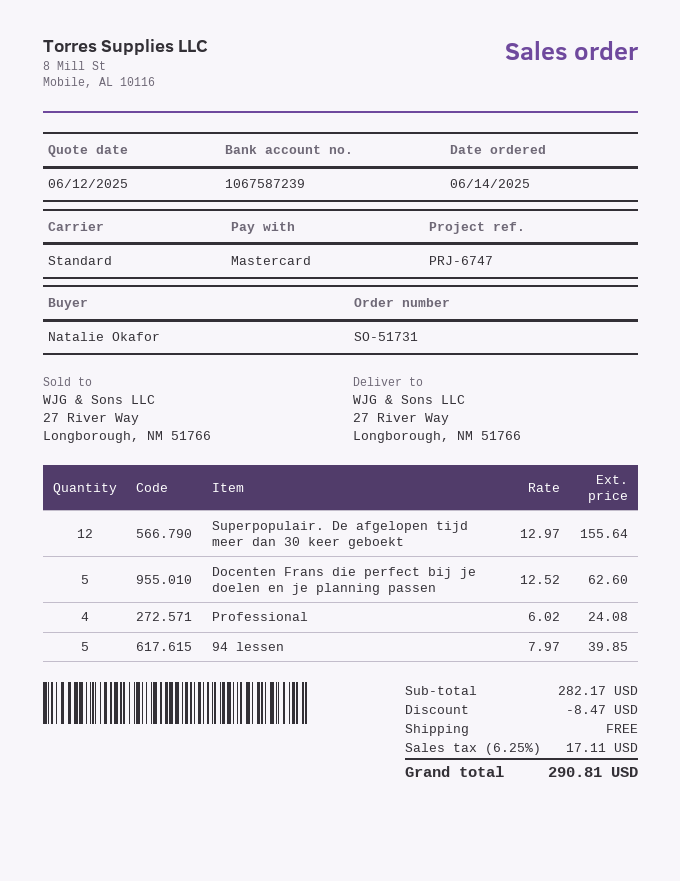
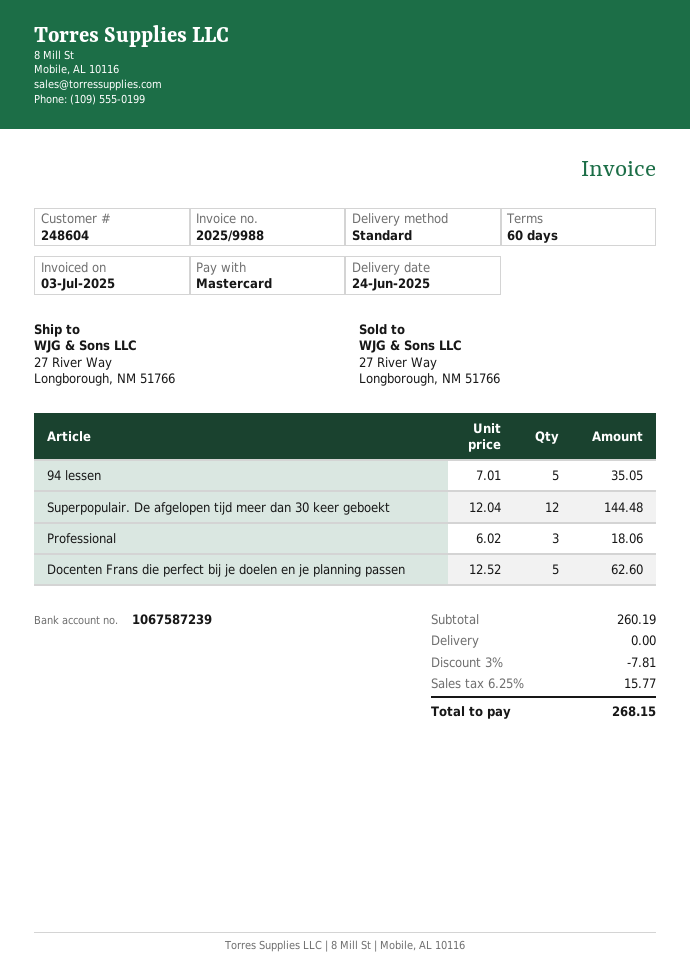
Superpopulair. De afgelopen tijd meer dan 30 keer geboekt: 12 x 12.97 = 155.64 -> 12 x 12.04 = 144.48
Professional: 4 x 6.02 = 24.08 -> 3 x 6.02 = 18.06
94 lessen: 5 x 7.97 = 39.85 -> 5 x 7.01 = 35.05
subtotal: 282.17 -> 260.19
discount: 8.47 -> 7.81
tax: 6.25% = 17.11 -> 6.25% = 15.77
total: 290.81 -> 268.15

